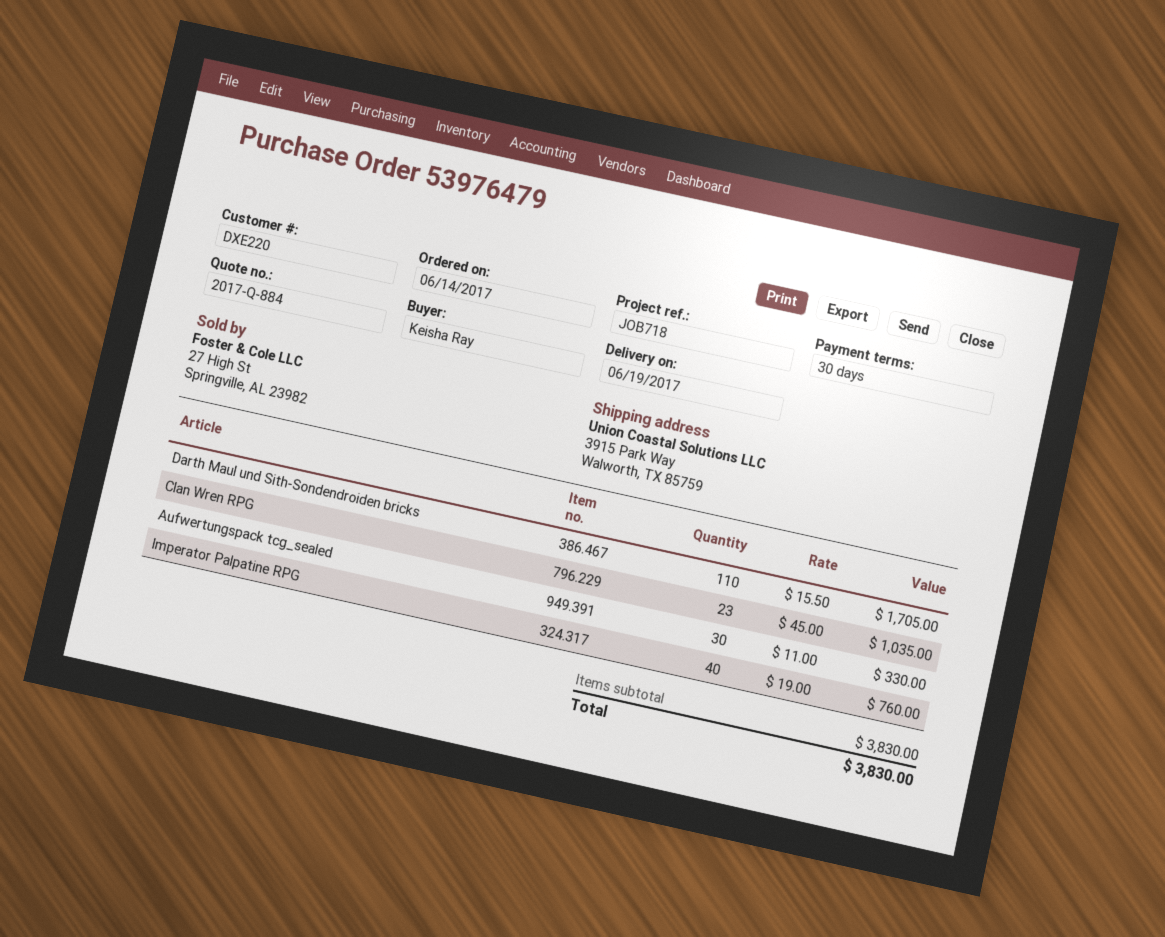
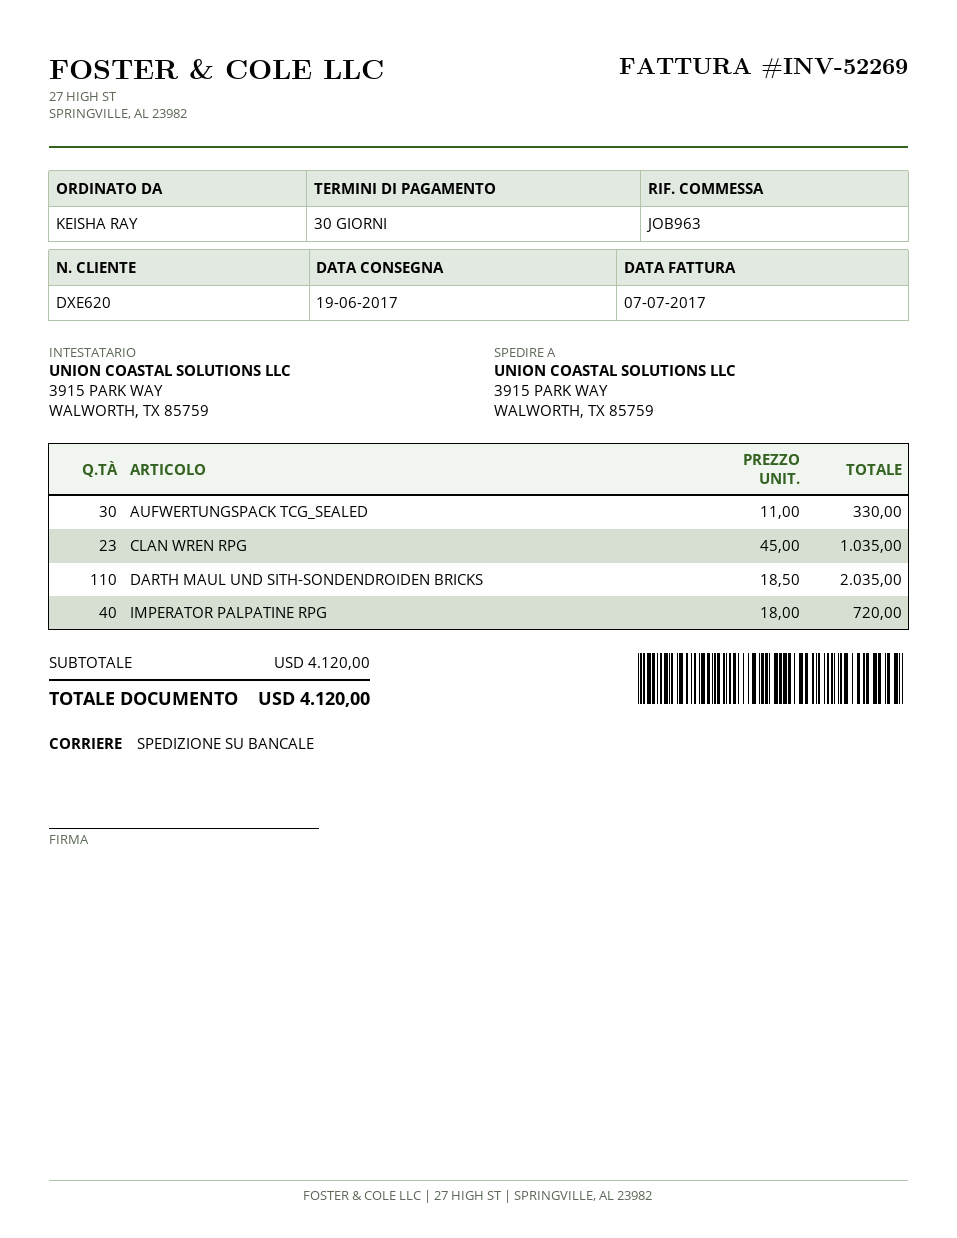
customer number: DXE220 -> DXE620
reference: JOB718 -> JOB963
Darth Maul und Sith-Sondendroiden bricks: 110 x 15.50 = 1705.00 -> 110 x 18.50 = 2035.00
Imperator Palpatine RPG: 40 x 19.00 = 760.00 -> 40 x 18.00 = 720.00
subtotal: 3830.00 -> 4120.00
total: 3830.00 -> 4120.00

